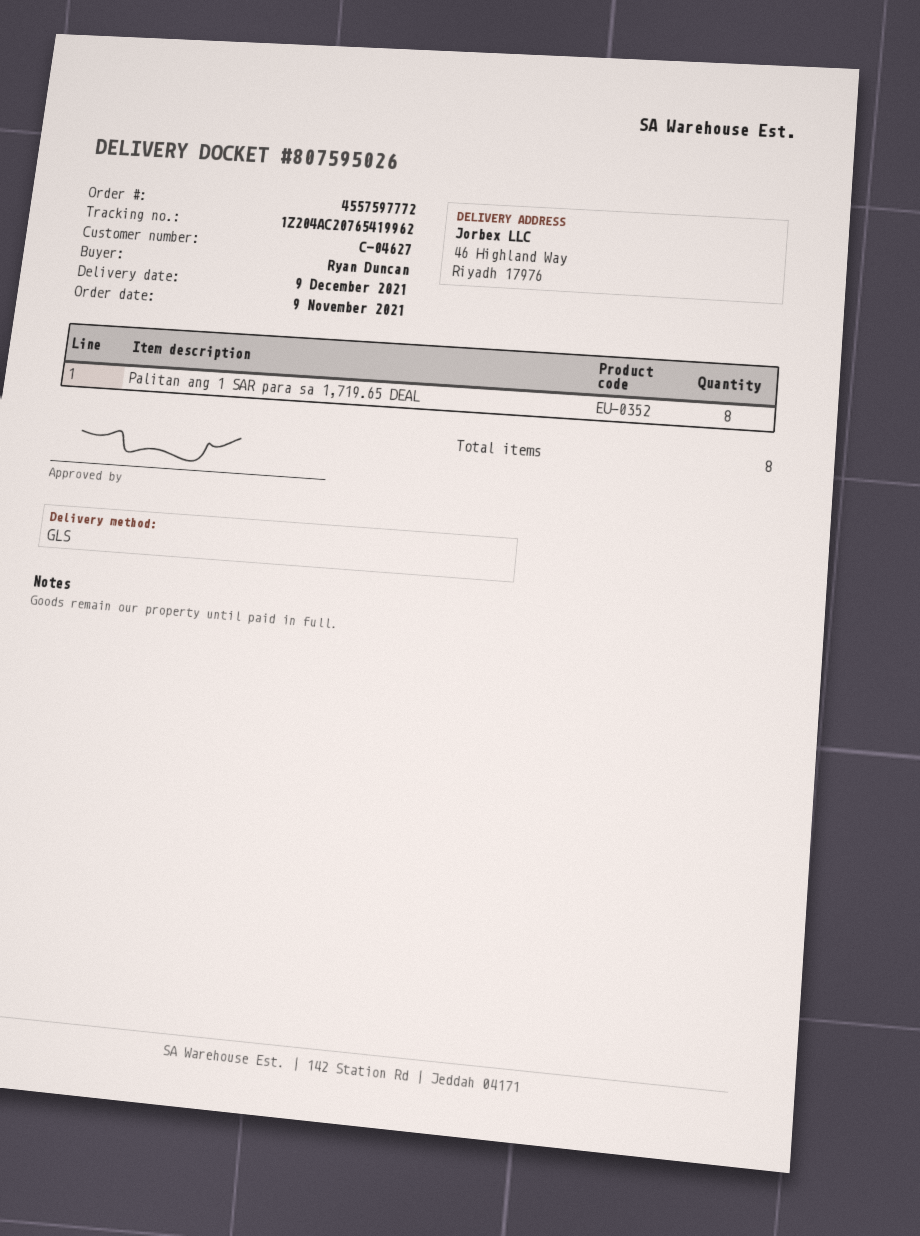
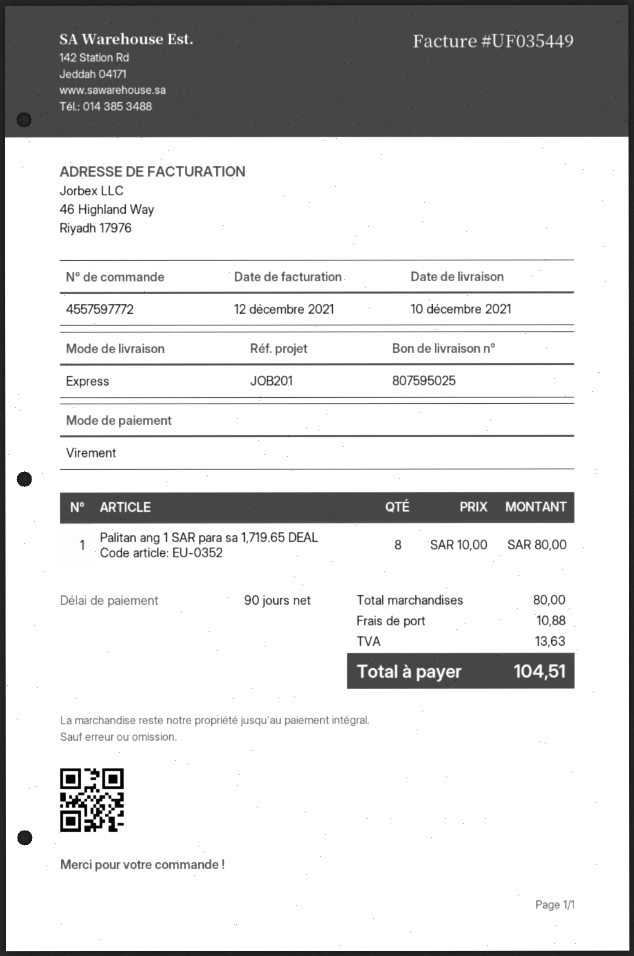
delivery note number: 807595026 -> 807595025
delivery date: 2021-12-09 -> 2021-12-10
shipping method: GLS -> express

